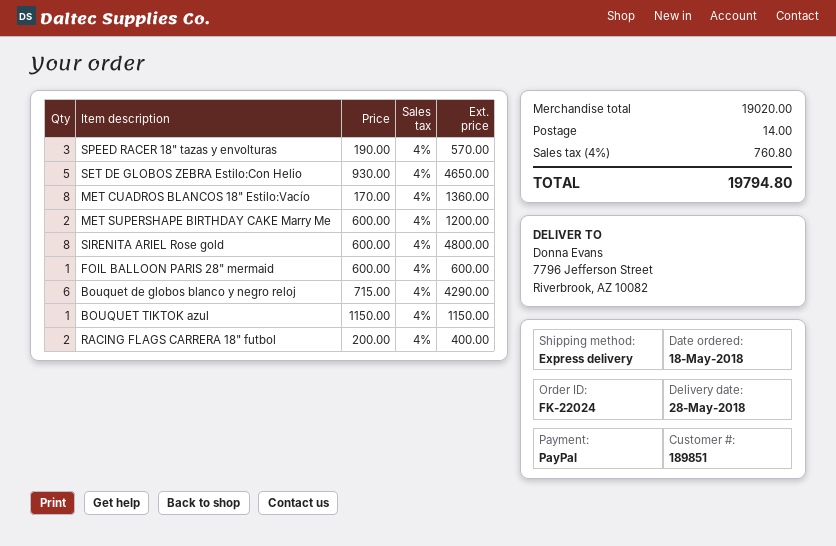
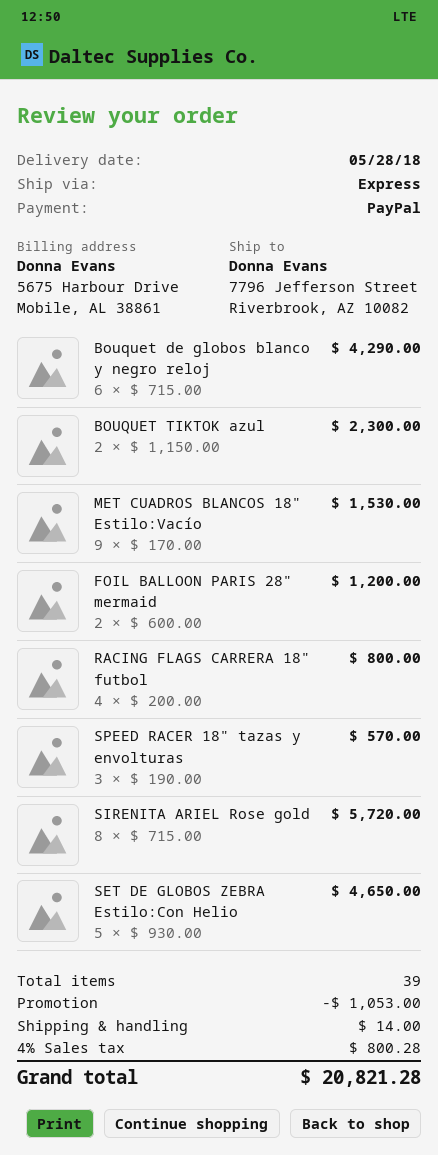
MET CUADROS BLANCOS 18" Estilo:Vacío: 8 x 170.00 = 1360.00 -> 9 x 170.00 = 1530.00
MET SUPERSHAPE BIRTHDAY CAKE Marry Me: 2 x 600.00 = 1200.00 -> none
SIRENITA ARIEL Rose gold: 8 x 600.00 = 4800.00 -> 8 x 715.00 = 5720.00
FOIL BALLOON PARIS 28" mermaid: 1 x 600.00 = 600.00 -> 2 x 600.00 = 1200.00
BOUQUET TIKTOK azul: 1 x 1150.00 = 1150.00 -> 2 x 1150.00 = 2300.00
RACING FLAGS CARRERA 18" futbol: 2 x 200.00 = 400.00 -> 4 x 200.00 = 800.00
discount: none -> 1053.00
tax: 4% = 760.80 -> 4% = 800.28
total: 19794.80 -> 20821.28

